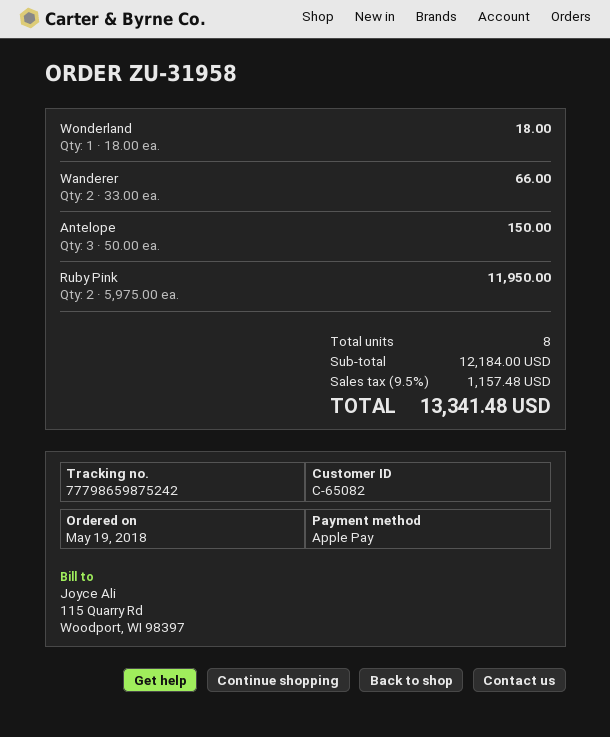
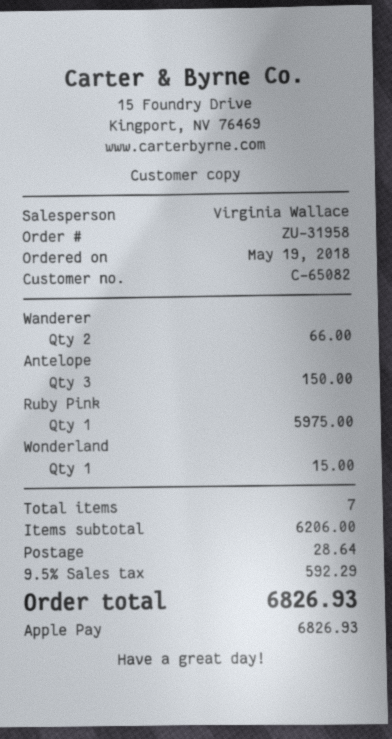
Wonderland: 1 for 18.00 -> 1 for 15.00
Ruby Pink: 2 for 11950.00 -> 1 for 5975.00
total quantity: 8 -> 7
subtotal: 12184.00 -> 6206.00
shipping: none -> 28.64
tax: 9.5% = 1157.48 -> 9.5% = 592.29
total: 13341.48 -> 6826.93

